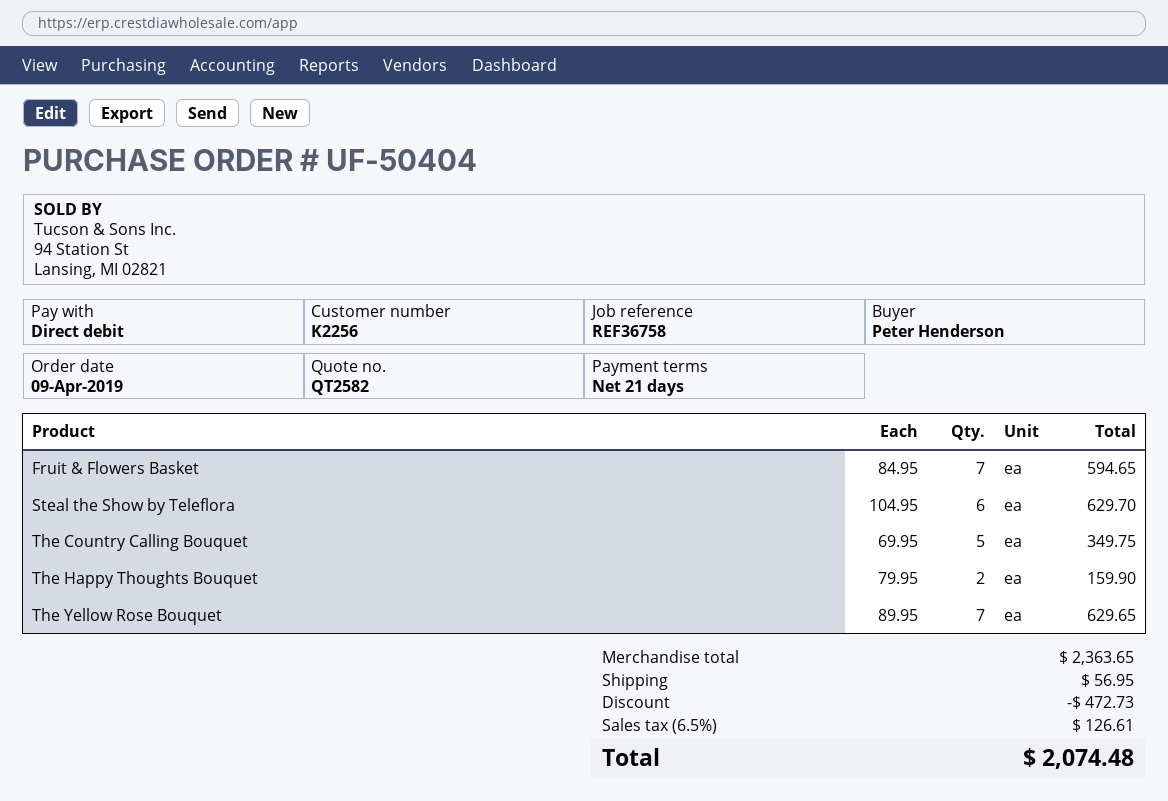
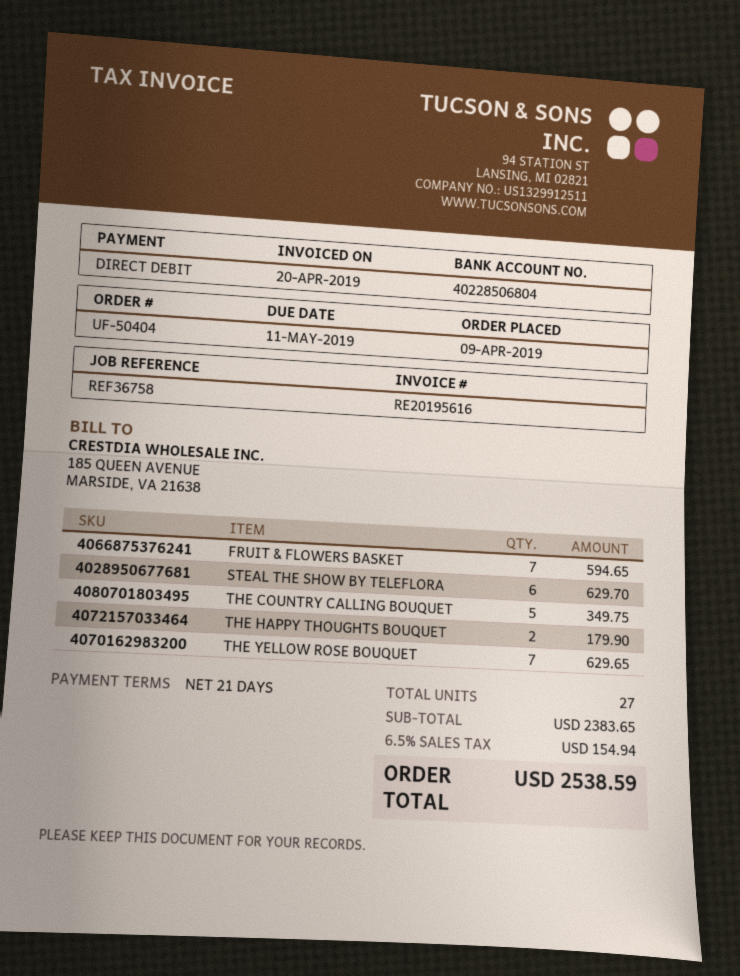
The Happy Thoughts Bouquet: 2 for 159.90 -> 2 for 179.90
subtotal: 2363.65 -> 2383.65
discount: 472.73 -> none
shipping: 56.95 -> none
tax: 6.5% = 126.61 -> 6.5% = 154.94
total: 2074.48 -> 2538.59

